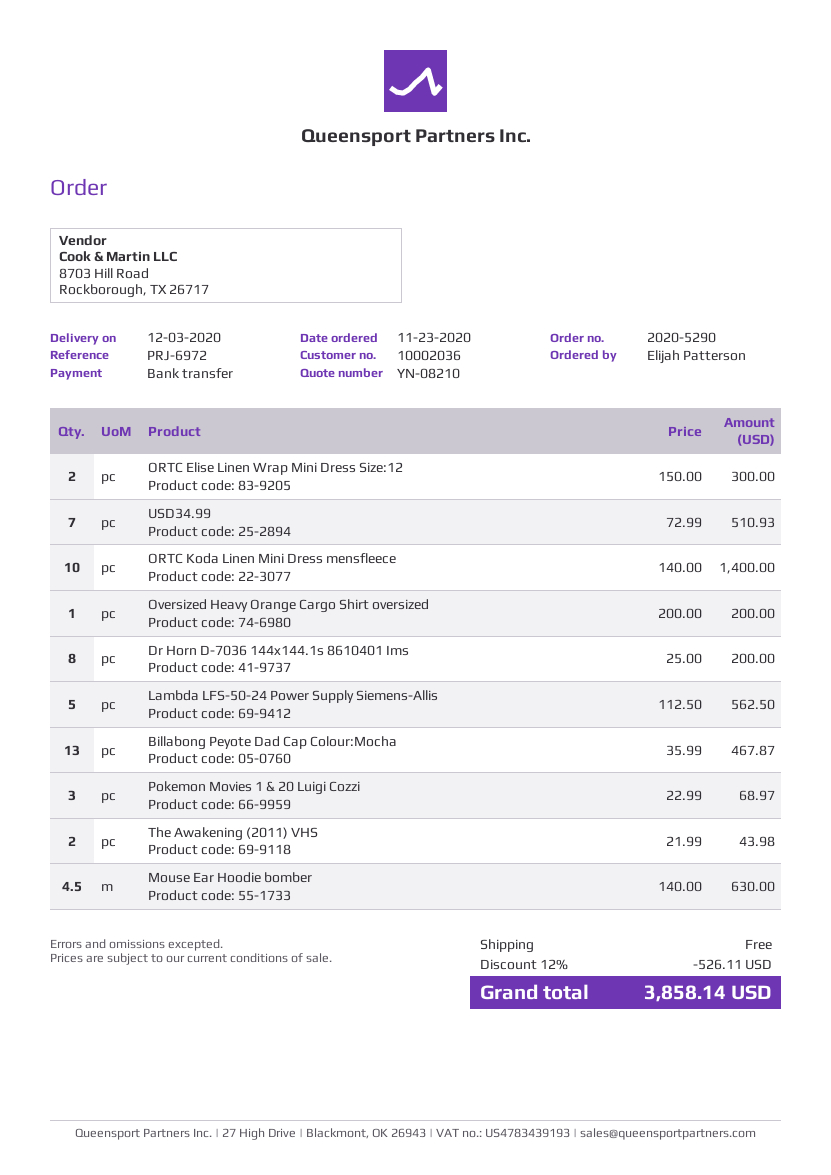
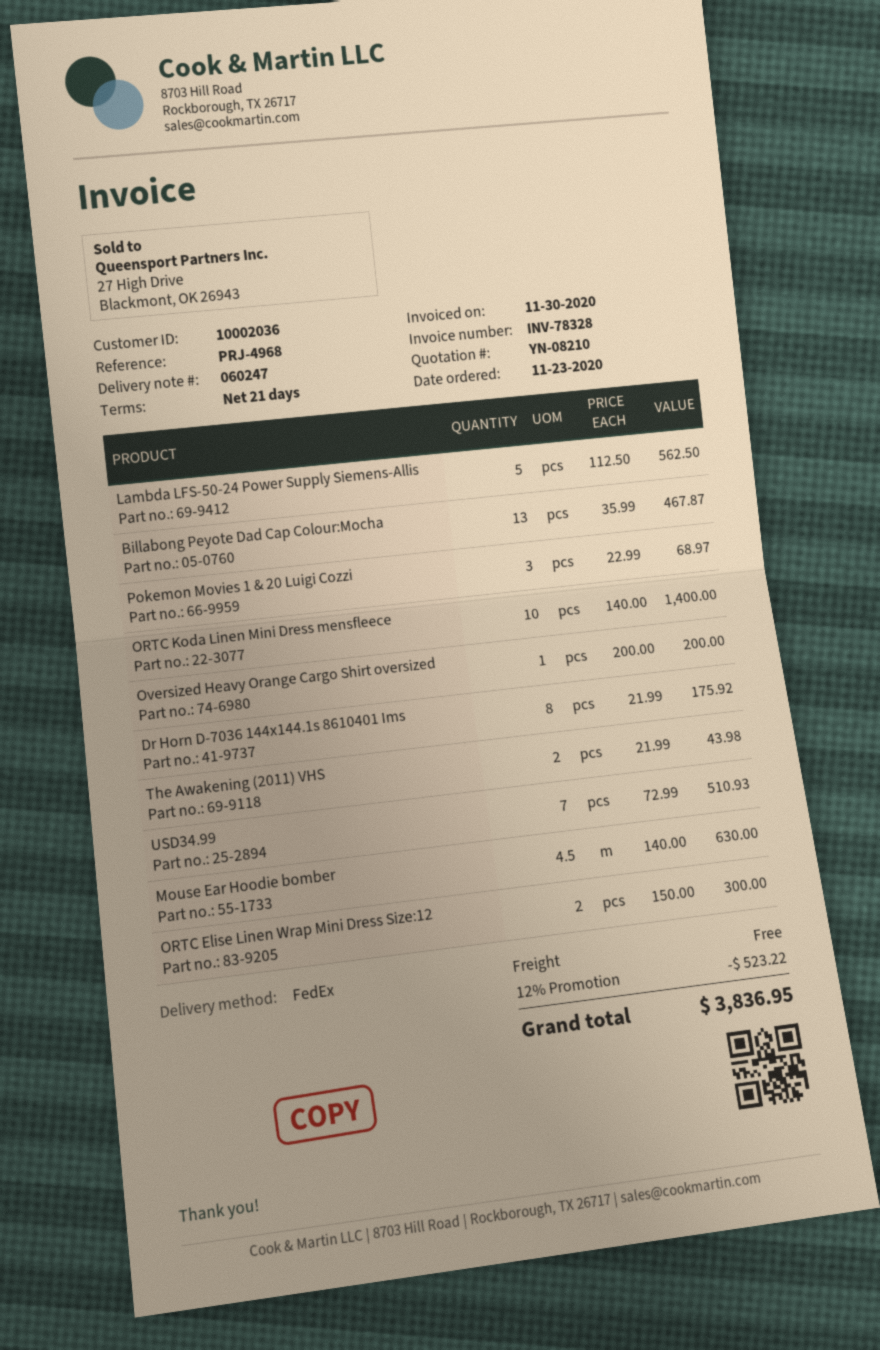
reference: PRJ-6972 -> PRJ-4968
Dr Horn D-7036 144x144.1s 8610401 Ims: 8 x 25.00 = 200.00 -> 8 x 21.99 = 175.92
discount: 12% = 526.11 -> 12% = 523.22
total: 3858.14 -> 3836.95

